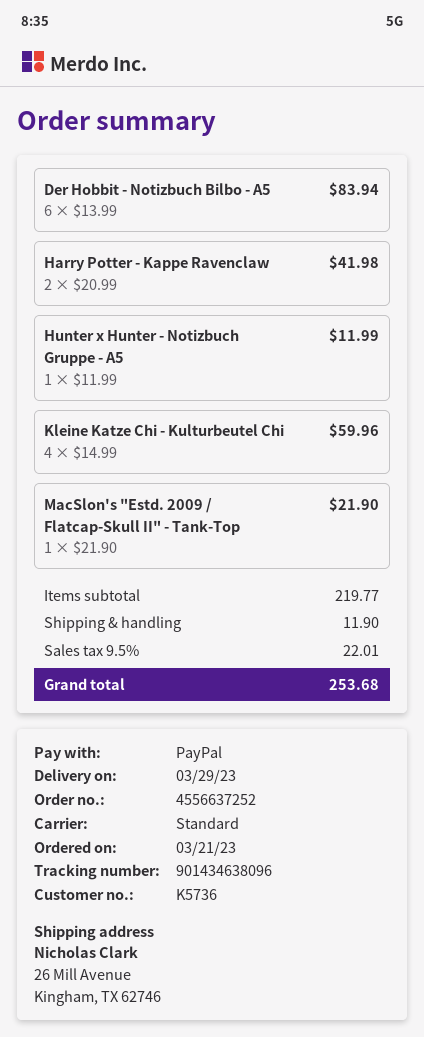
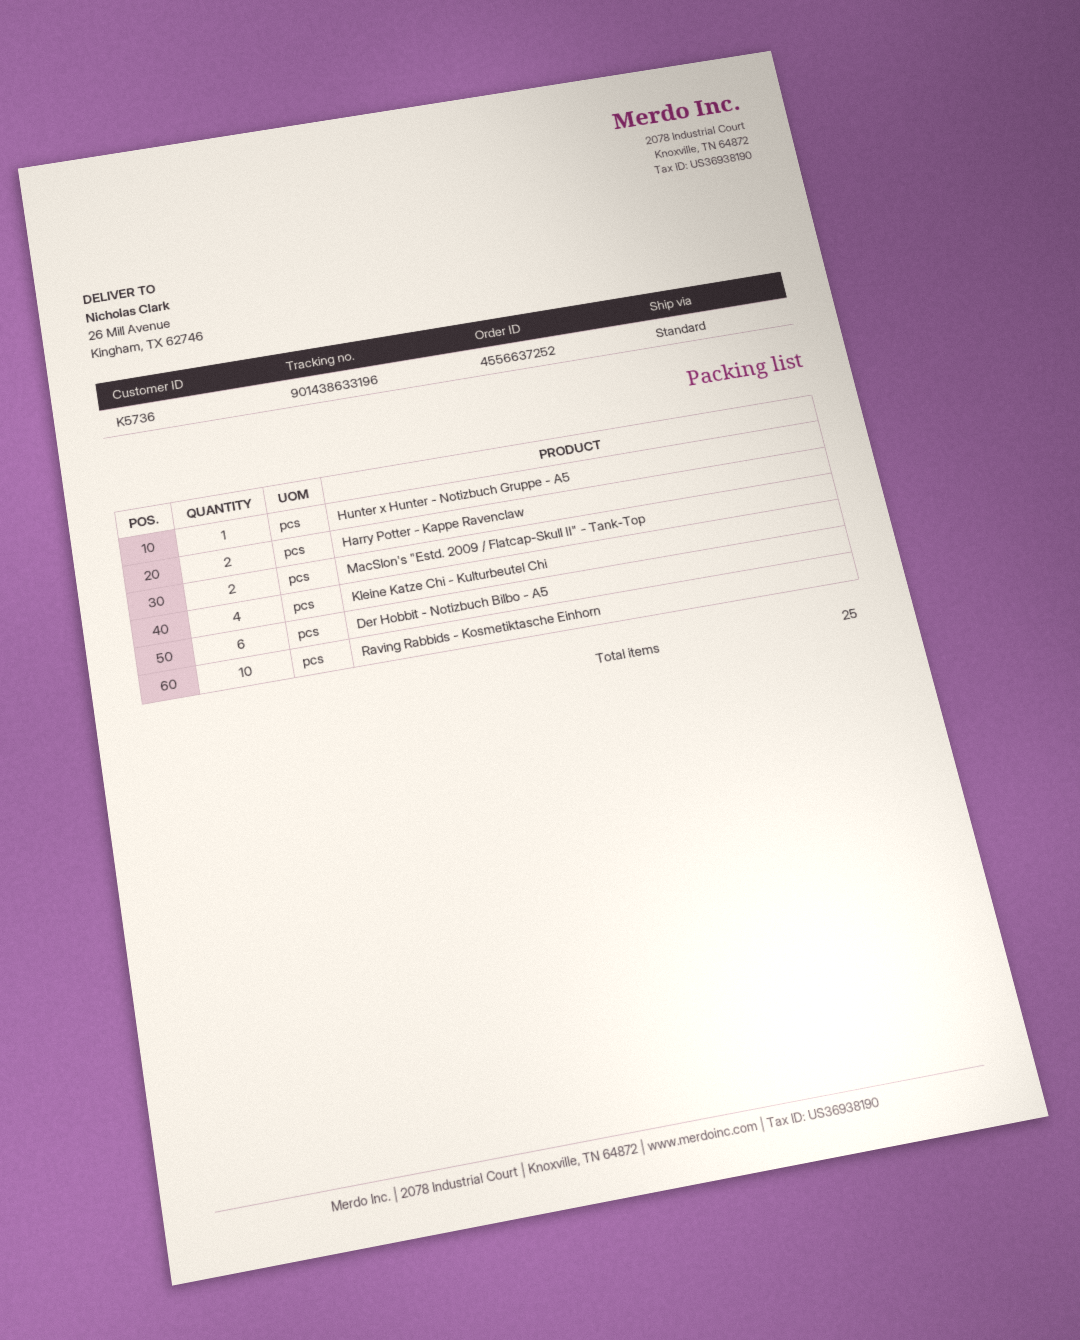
tracking number: 901434638096 -> 901438633196
MacSlon's "Estd. 2009 / Flatcap-Skull II" - Tank-Top: 1 -> 2
Raving Rabbids - Kosmetiktasche Einhorn: none -> 10

